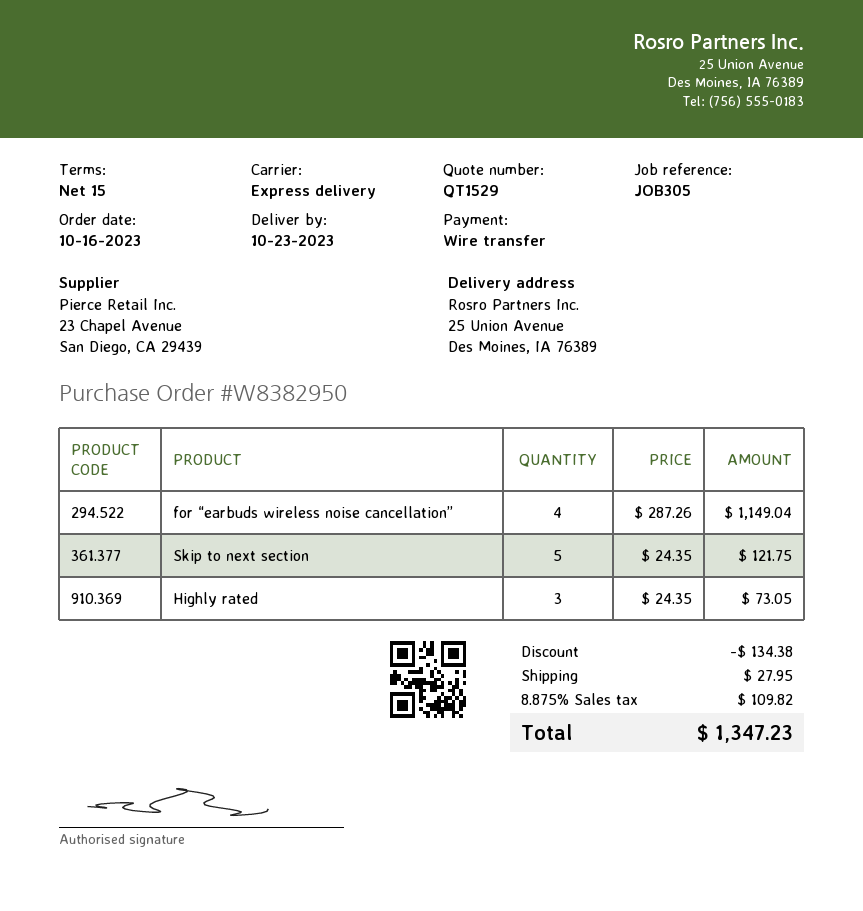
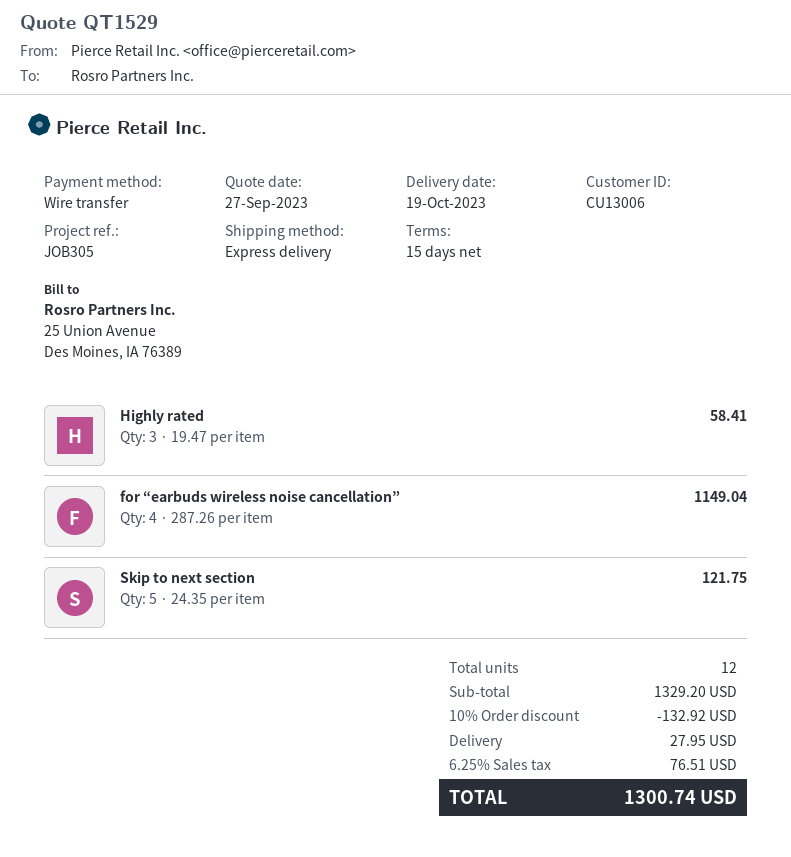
delivery date: 2023-10-23 -> 2023-10-19
Highly rated: 3 x 24.35 = 73.05 -> 3 x 19.47 = 58.41
discount: 134.38 -> 132.92
tax: 8.875% = 109.82 -> 6.25% = 76.51
total: 1347.23 -> 1300.74

